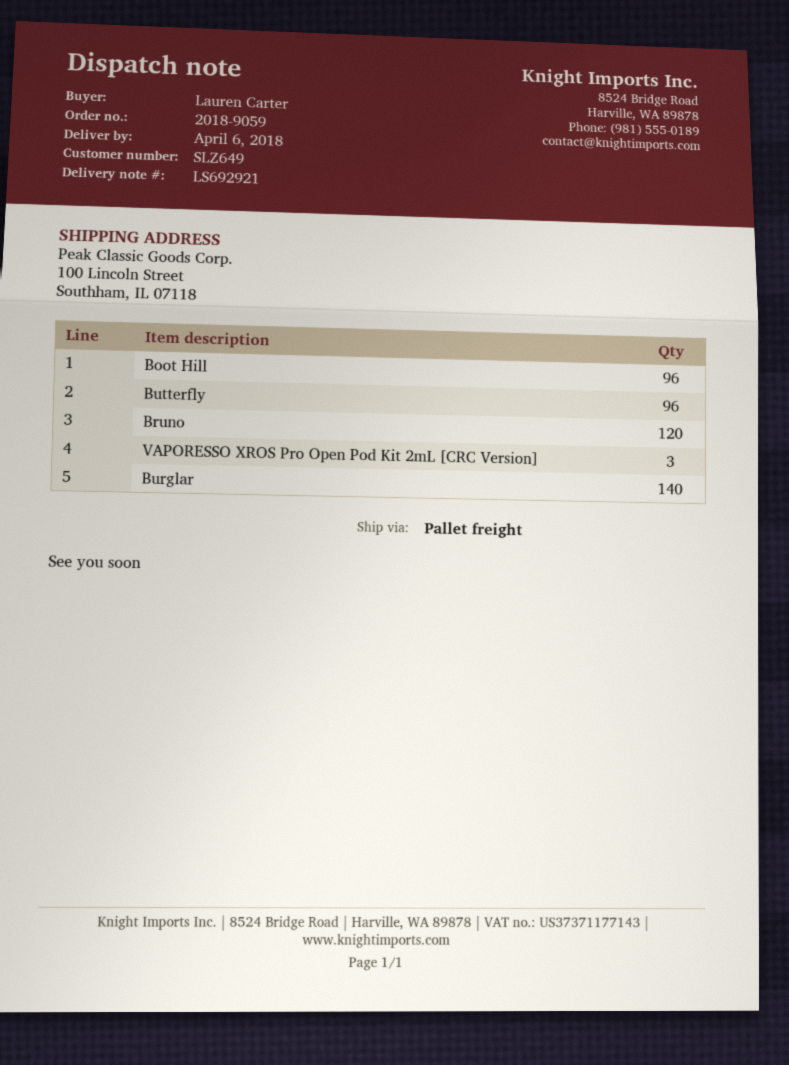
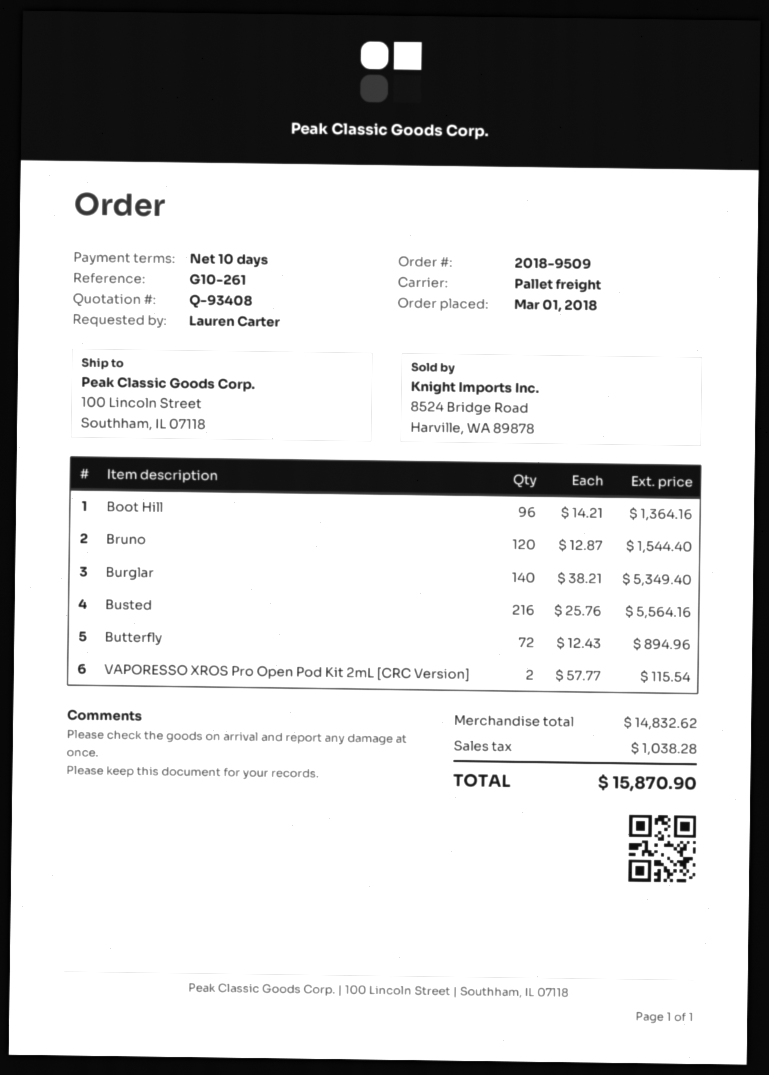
order number: 2018-9059 -> 2018-9509
Butterfly: 96 -> 72
VAPORESSO XROS Pro Open Pod Kit 2mL [CRC Version]: 3 -> 2
Busted: none -> 216

